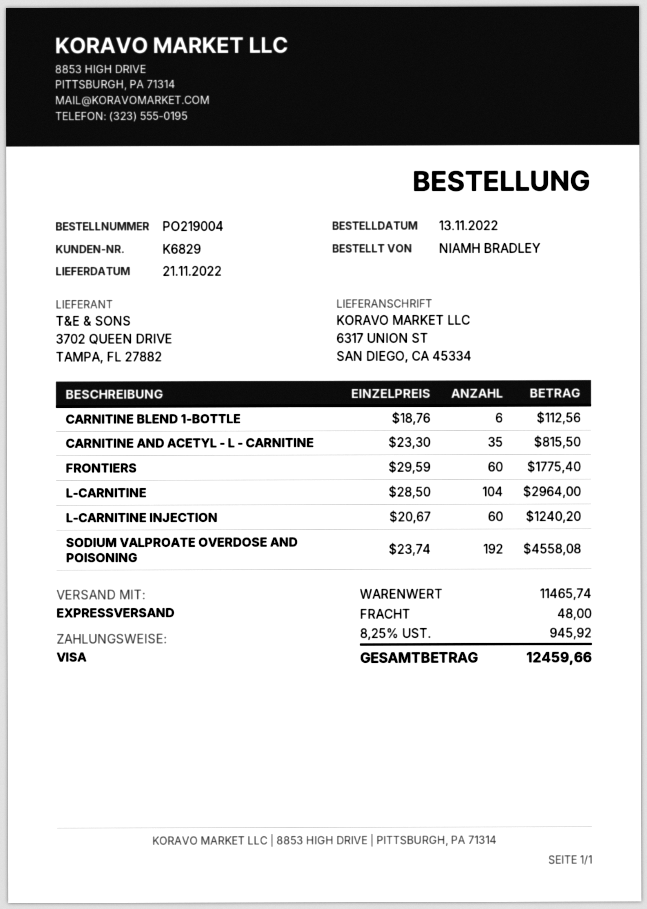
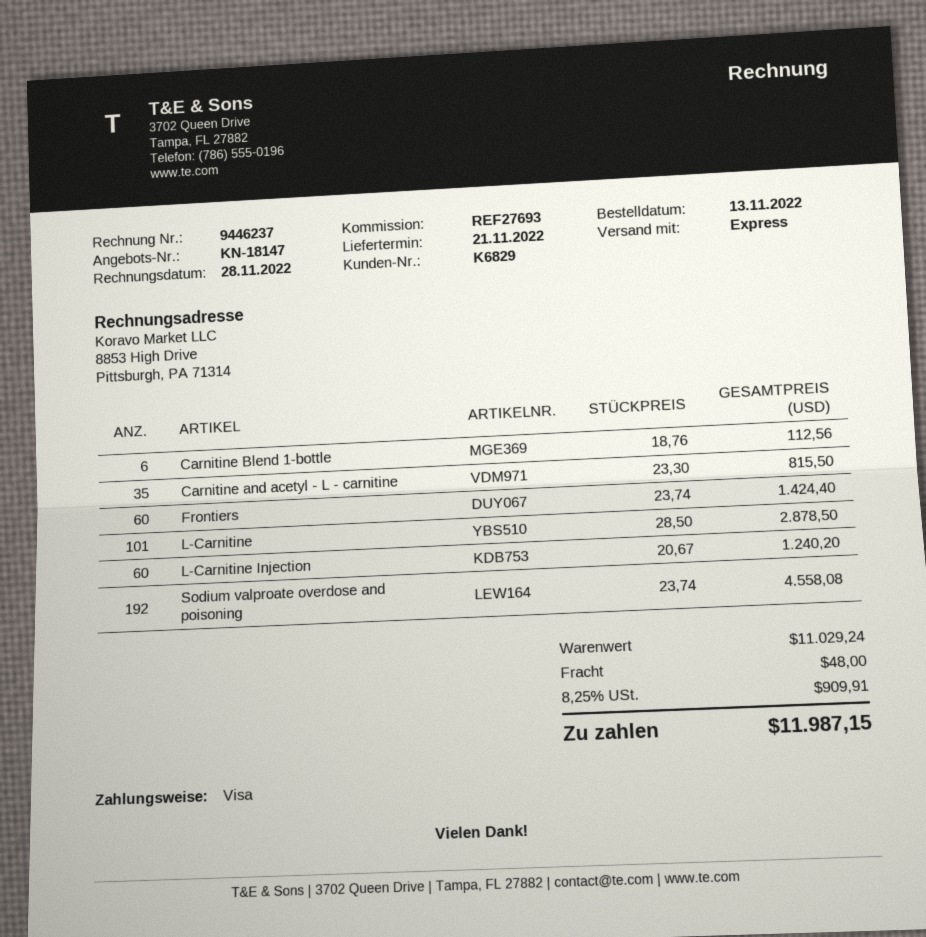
FRONTIERS: 60 x 29.59 = 1775.40 -> 60 x 23.74 = 1424.40
L-CARNITINE: 104 x 28.50 = 2964.00 -> 101 x 28.50 = 2878.50
subtotal: 11465.74 -> 11029.24
tax: 8.25% = 945.92 -> 8.25% = 909.91
total: 12459.66 -> 11987.15

